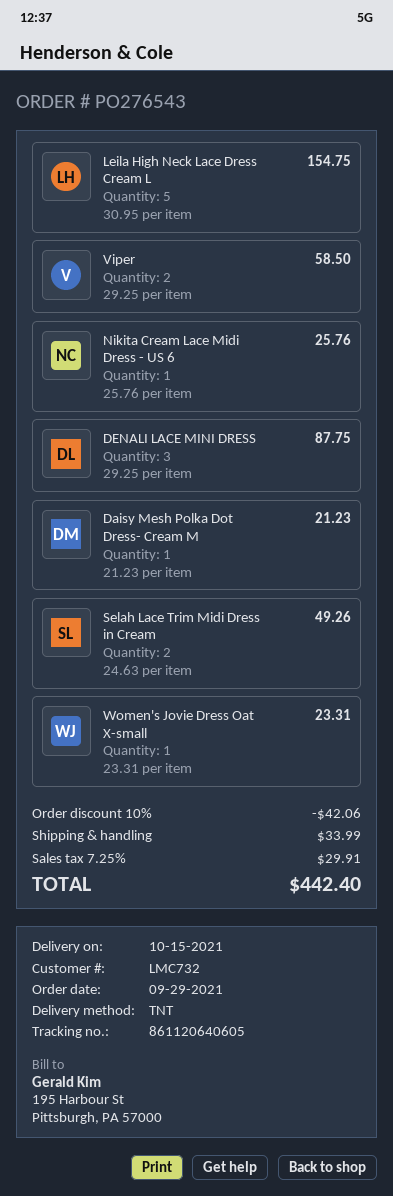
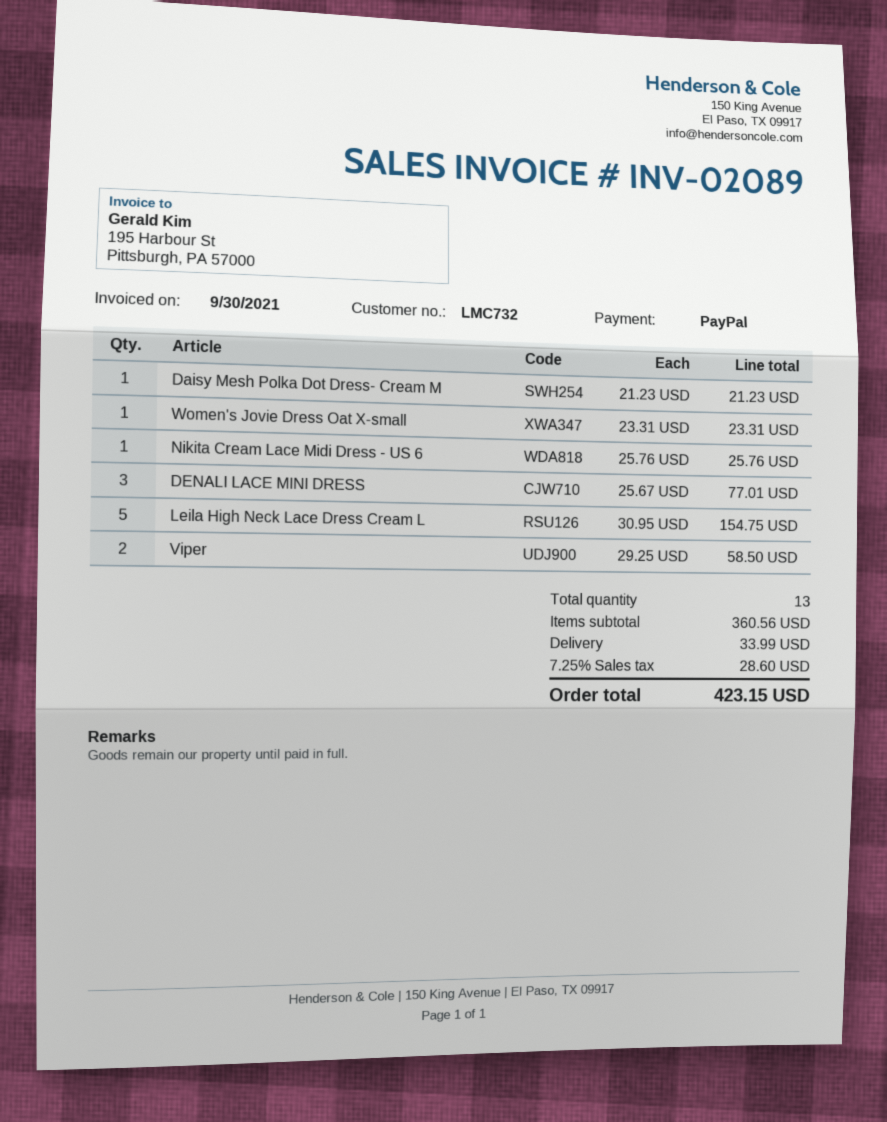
DENALI LACE MINI DRESS: 3 x 29.25 = 87.75 -> 3 x 25.67 = 77.01
Selah Lace Trim Midi Dress in Cream: 2 x 24.63 = 49.26 -> none
discount: 10% = 42.06 -> none
tax: 7.25% = 29.91 -> 7.25% = 28.60
total: 442.40 -> 423.15

